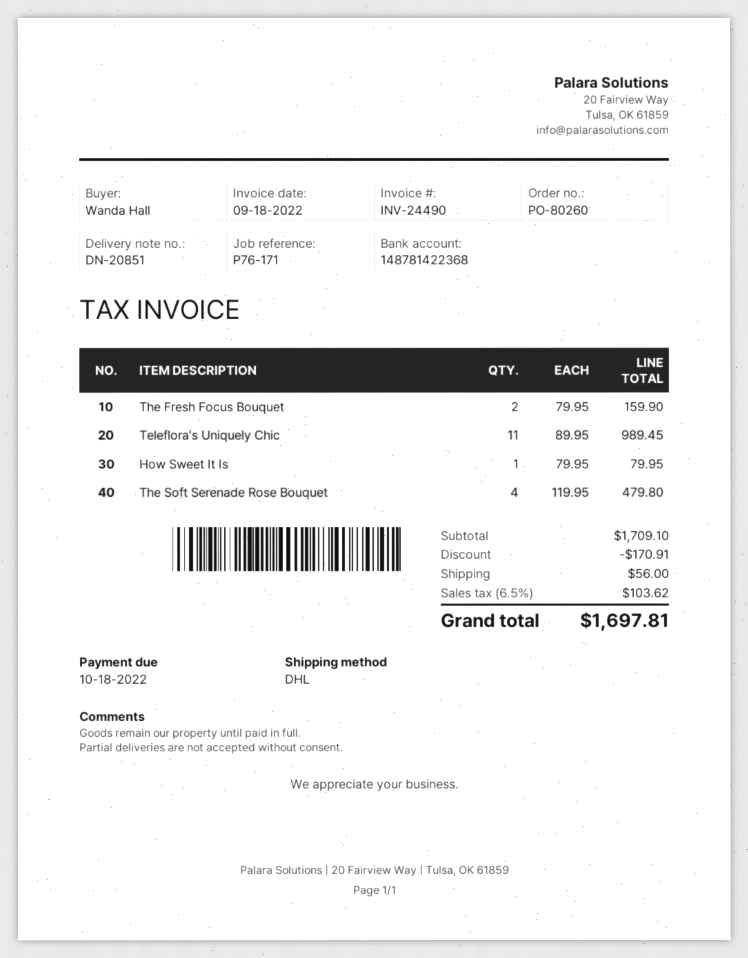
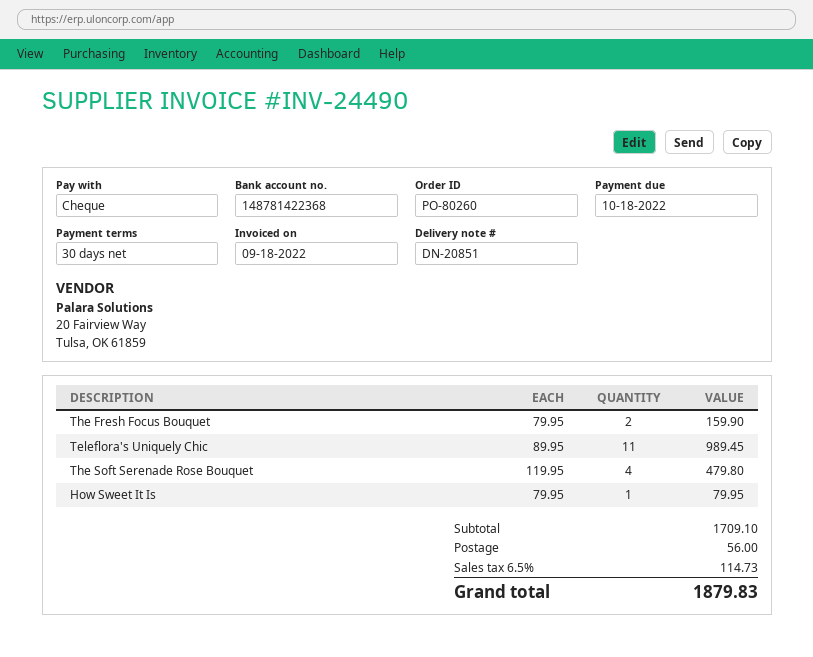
discount: 170.91 -> none
tax: 6.5% = 103.62 -> 6.5% = 114.73
total: 1697.81 -> 1879.83

